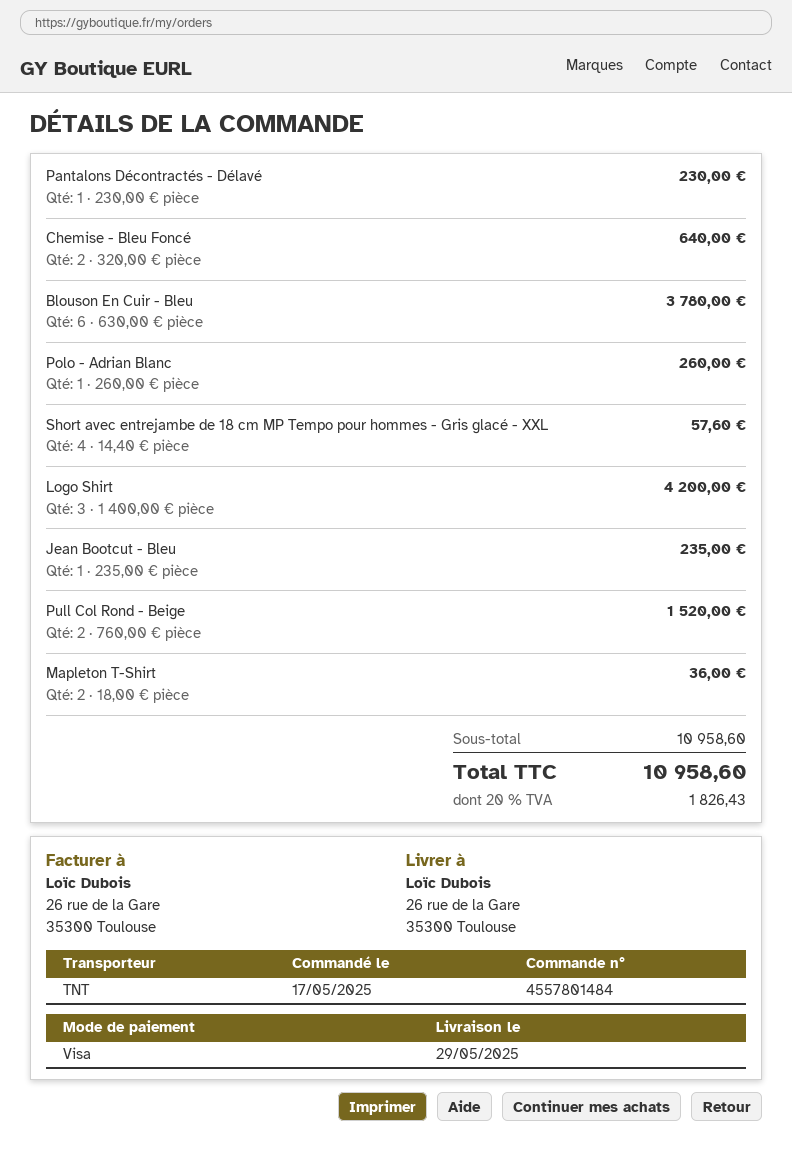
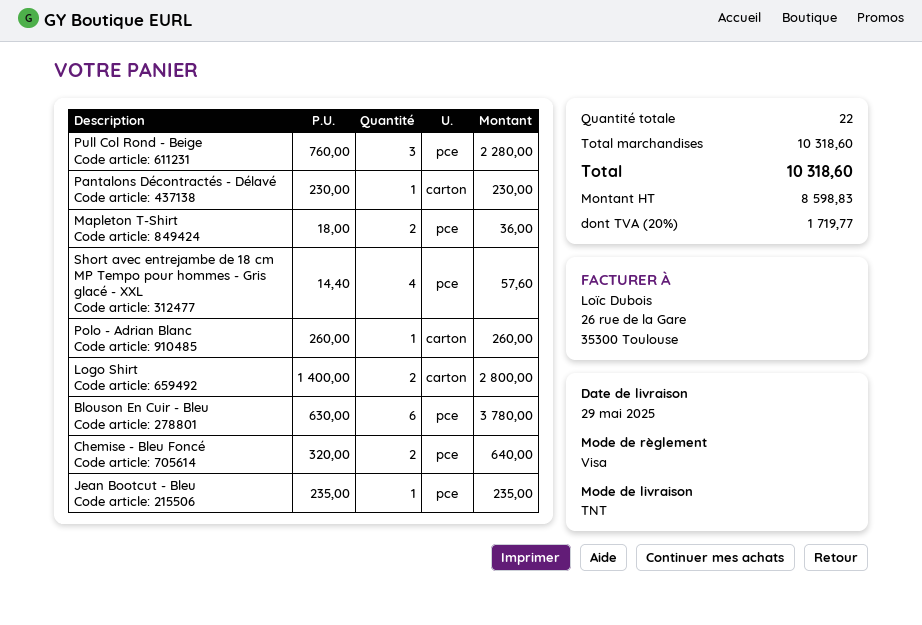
Logo Shirt: 3 x 1400.00 = 4200.00 -> 2 x 1400.00 = 2800.00
Pull Col Rond - Beige: 2 x 760.00 = 1520.00 -> 3 x 760.00 = 2280.00
subtotal: 10958.60 -> 10318.60
tax: 20% = 1826.43 -> 20% = 1719.77
total: 10958.60 -> 10318.60

